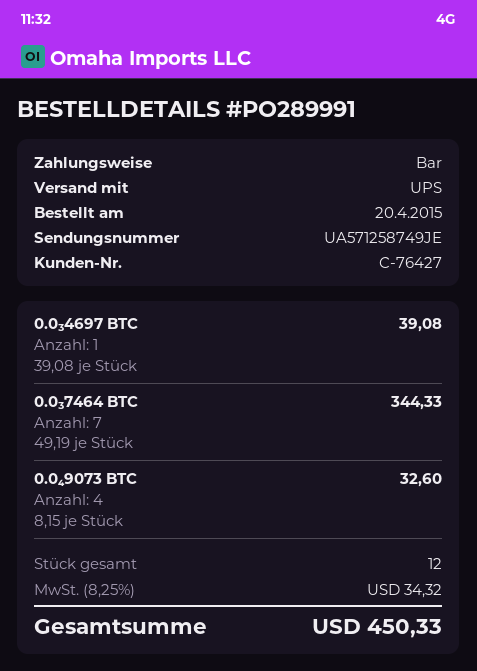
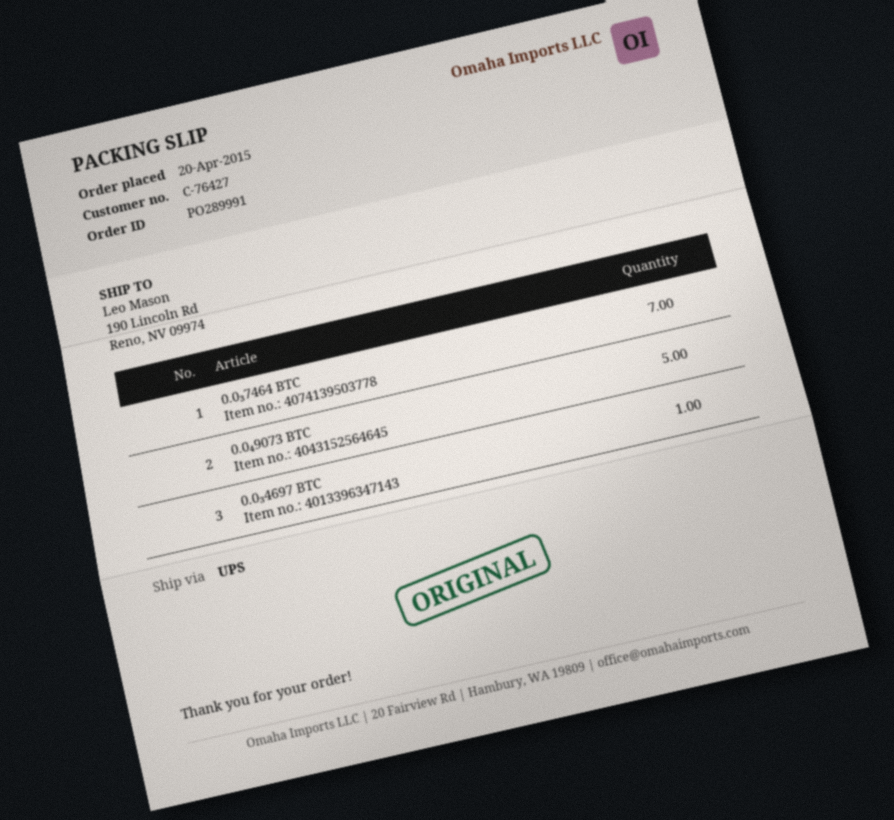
0.0₄9073 BTC: 4 -> 5

